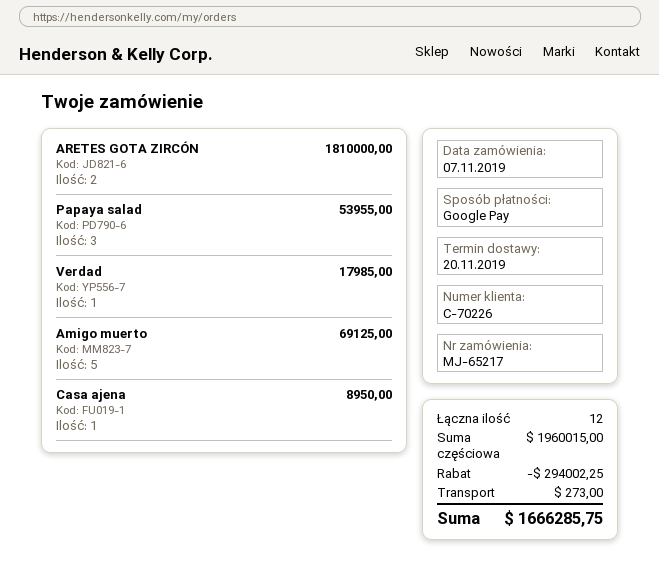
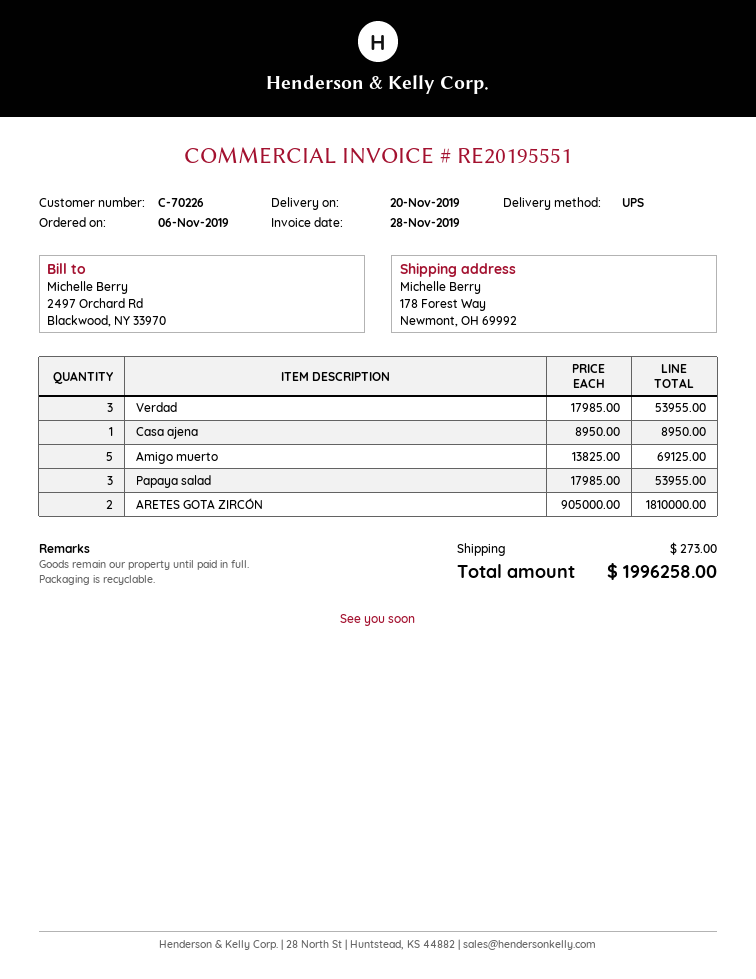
order date: 2019-11-07 -> 2019-11-06
Verdad: 1 for 17985.00 -> 3 for 53955.00
discount: 294002.25 -> none
total: 1666285.75 -> 1996258.00

